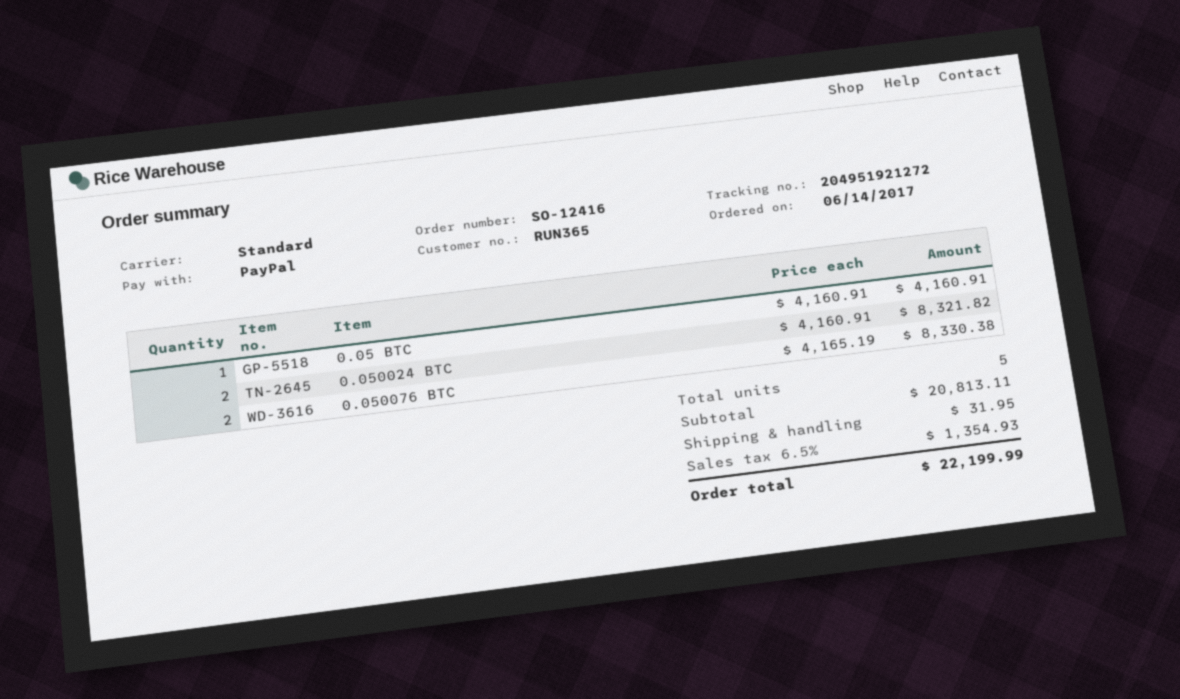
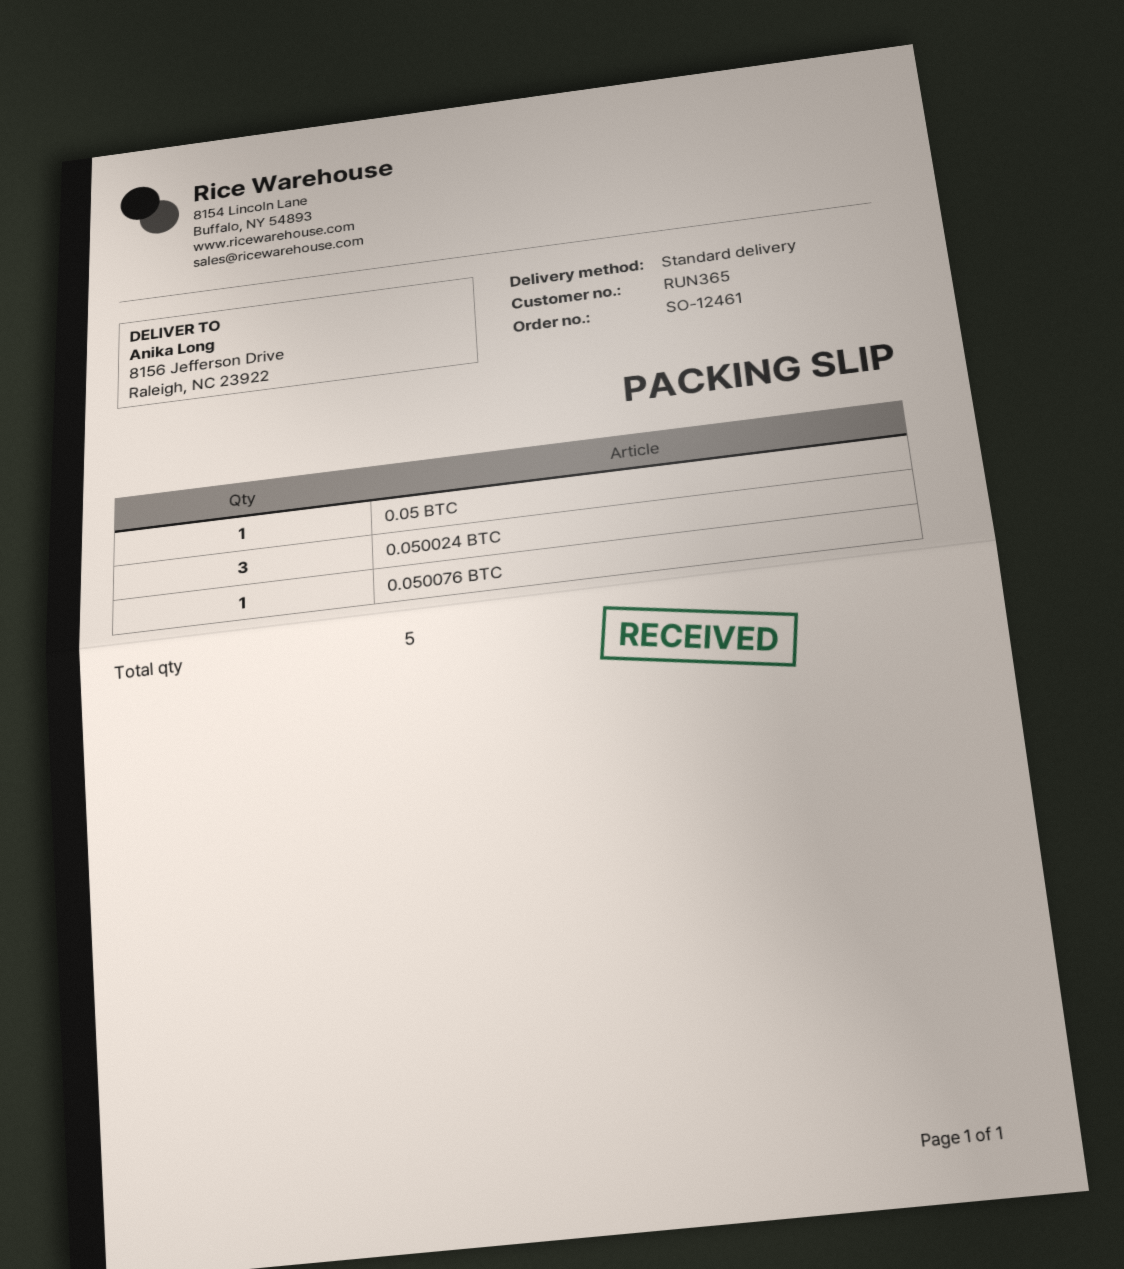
order number: SO-12416 -> SO-12461
0.050024 BTC: 2 -> 3
0.050076 BTC: 2 -> 1

